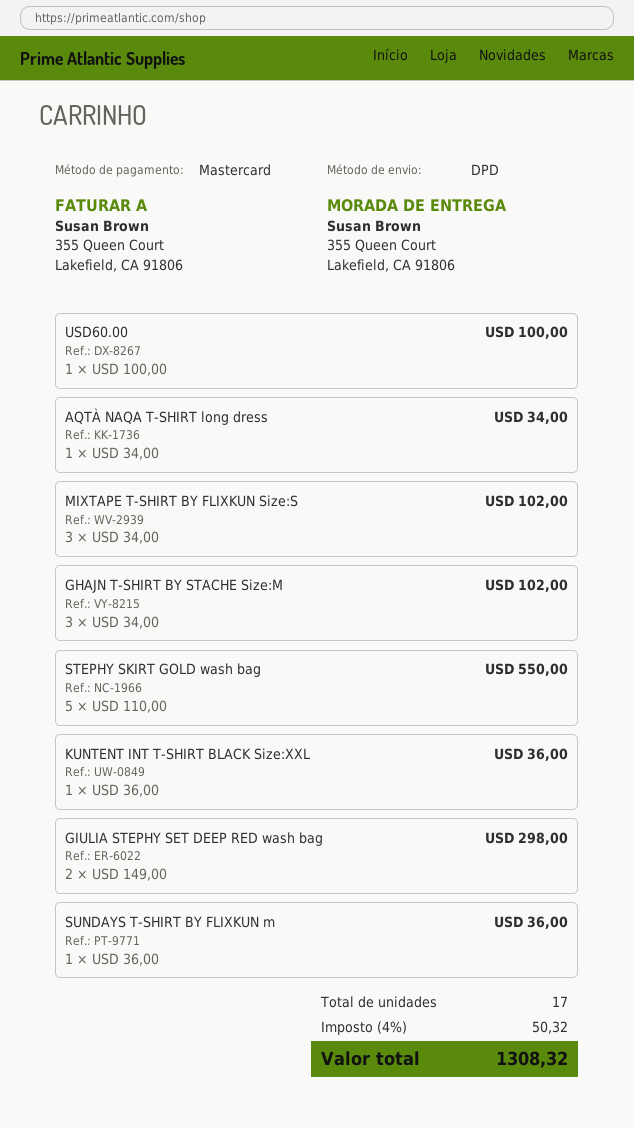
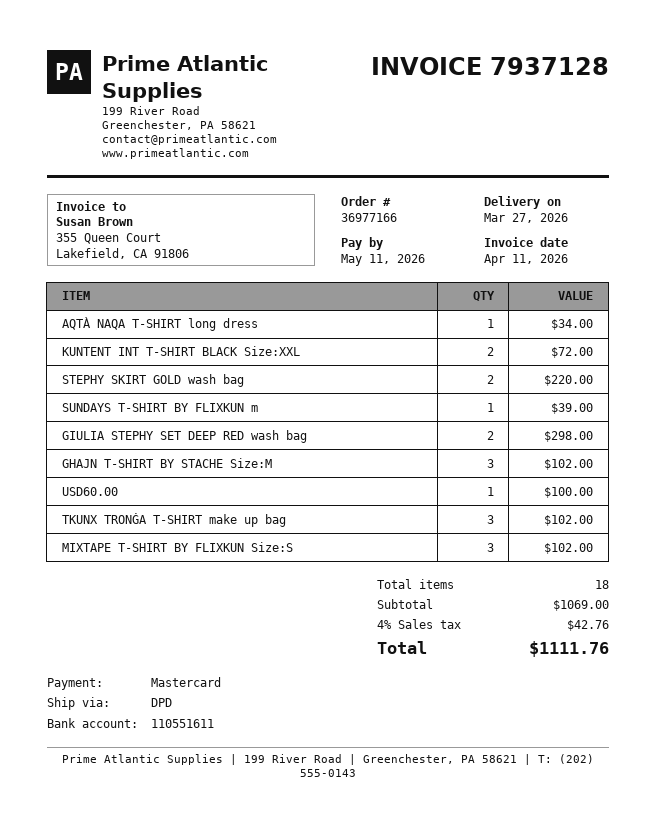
STEPHY SKIRT GOLD wash bag: 5 for 550.00 -> 2 for 220.00
KUNTENT INT T-SHIRT BLACK Size:XXL: 1 for 36.00 -> 2 for 72.00
SUNDAYS T-SHIRT BY FLIXKUN m: 1 for 36.00 -> 1 for 39.00
TKUNX TRONĠA T-SHIRT make up bag: none -> 3 for 102.00
total quantity: 17 -> 18
tax: 4% = 50.32 -> 4% = 42.76
total: 1308.32 -> 1111.76

